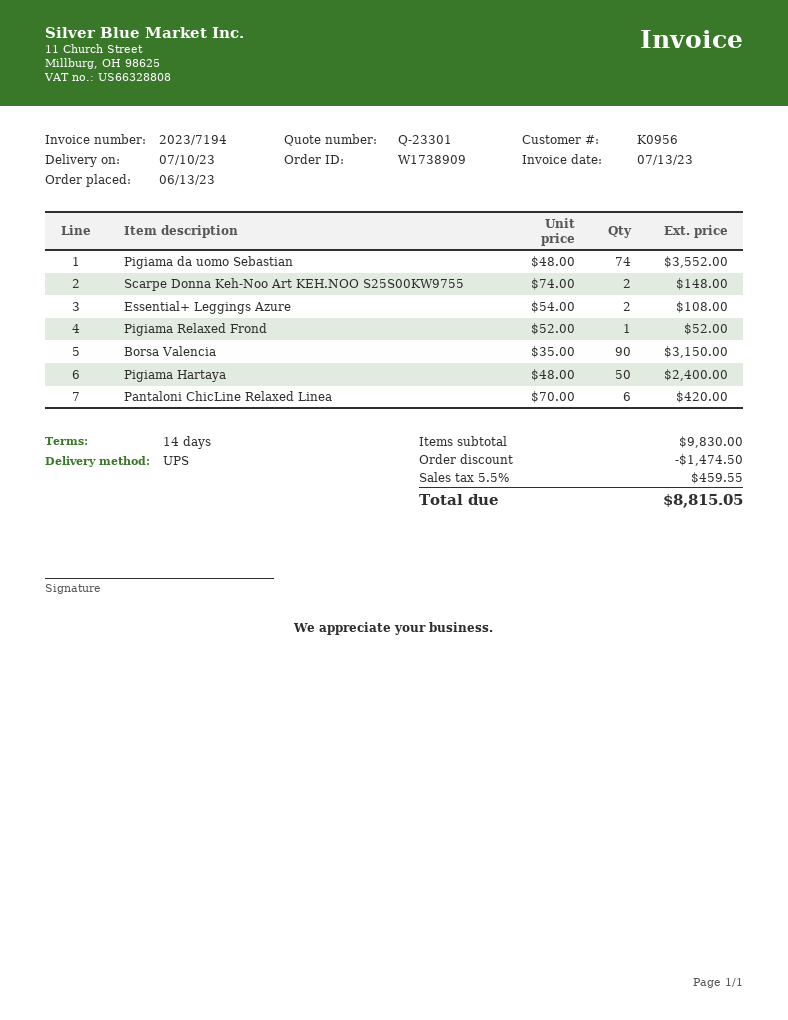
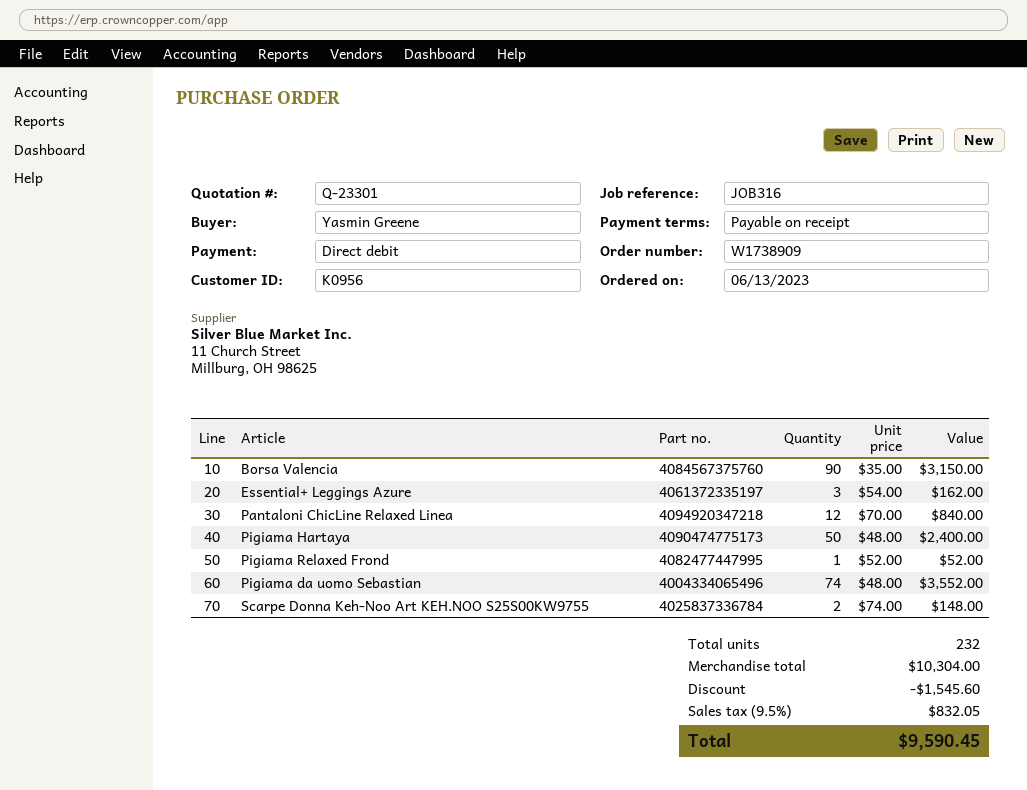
payment terms: 14 days -> on receipt
Essential+ Leggings Azure: 2 x 54.00 = 108.00 -> 3 x 54.00 = 162.00
Pantaloni ChicLine Relaxed Linea: 6 x 70.00 = 420.00 -> 12 x 70.00 = 840.00
subtotal: 9830.00 -> 10304.00
discount: 1474.50 -> 1545.60
tax: 5.5% = 459.55 -> 9.5% = 832.05
total: 8815.05 -> 9590.45

